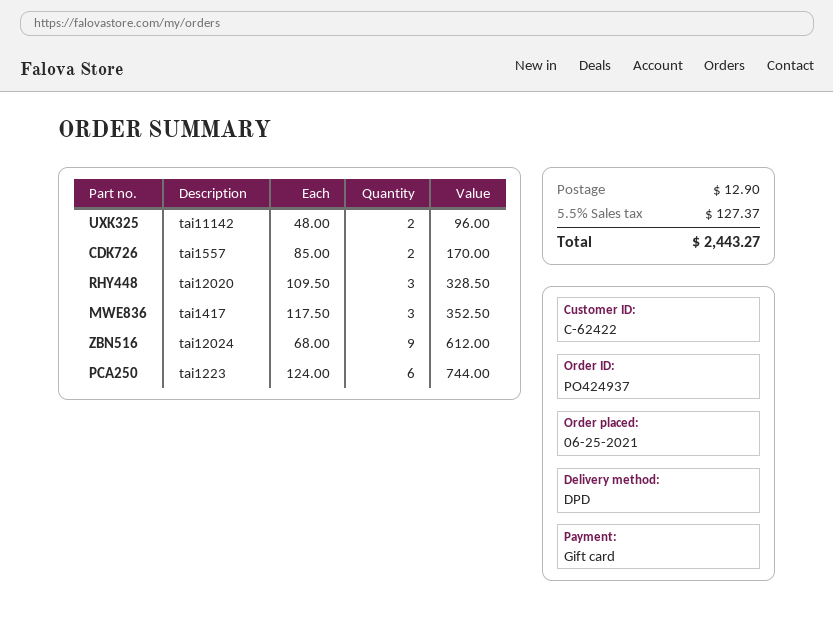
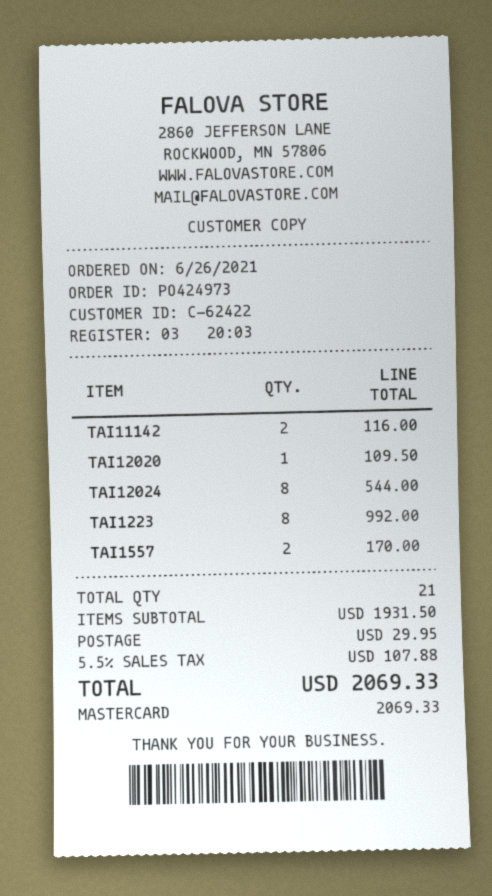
order number: PO424937 -> PO424973
order date: 2021-06-25 -> 2021-06-26
payment method: gift card -> Mastercard
tai11142: 2 for 96.00 -> 2 for 116.00
tai12020: 3 for 328.50 -> 1 for 109.50
tai1417: 3 for 352.50 -> none
tai12024: 9 for 612.00 -> 8 for 544.00
tai1223: 6 for 744.00 -> 8 for 992.00
shipping: 12.90 -> 29.95
tax: 5.5% = 127.37 -> 5.5% = 107.88
total: 2443.27 -> 2069.33

